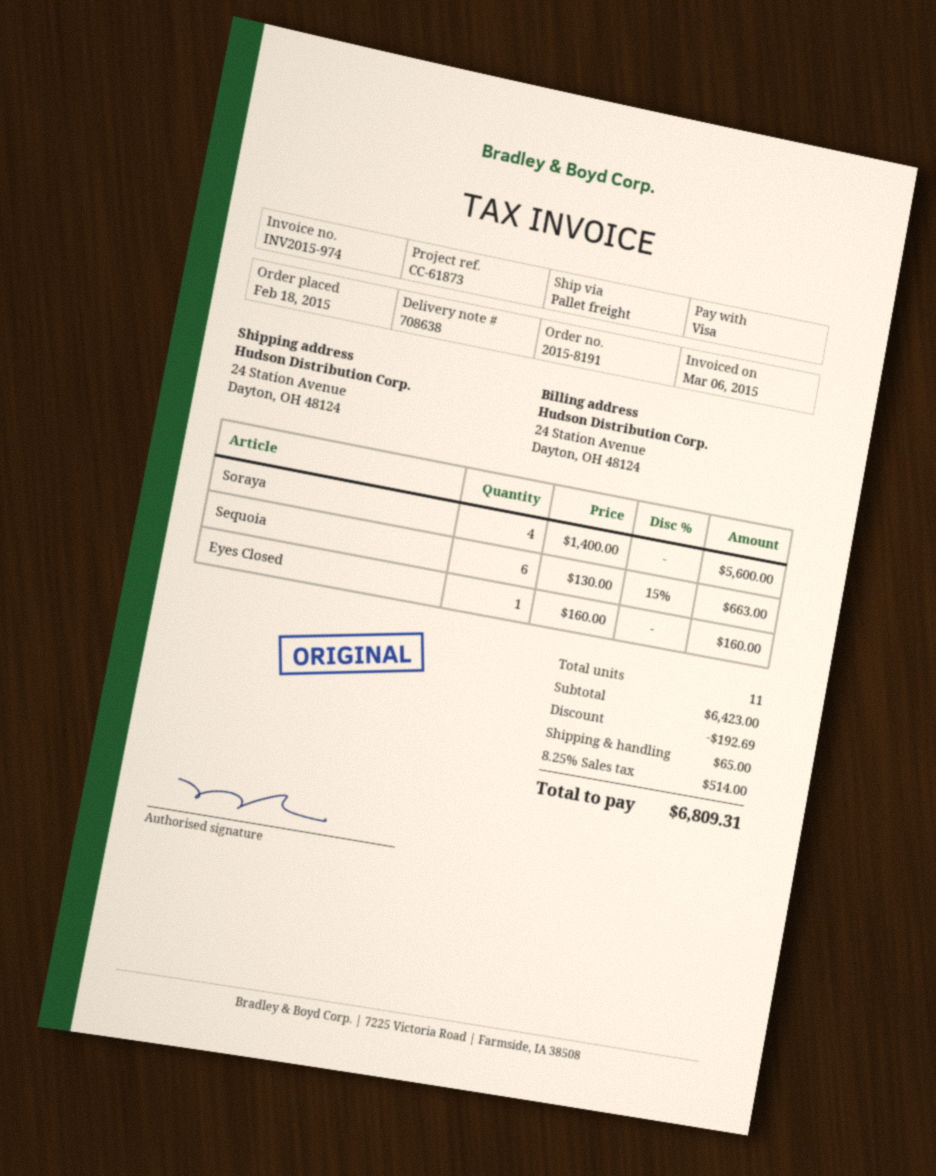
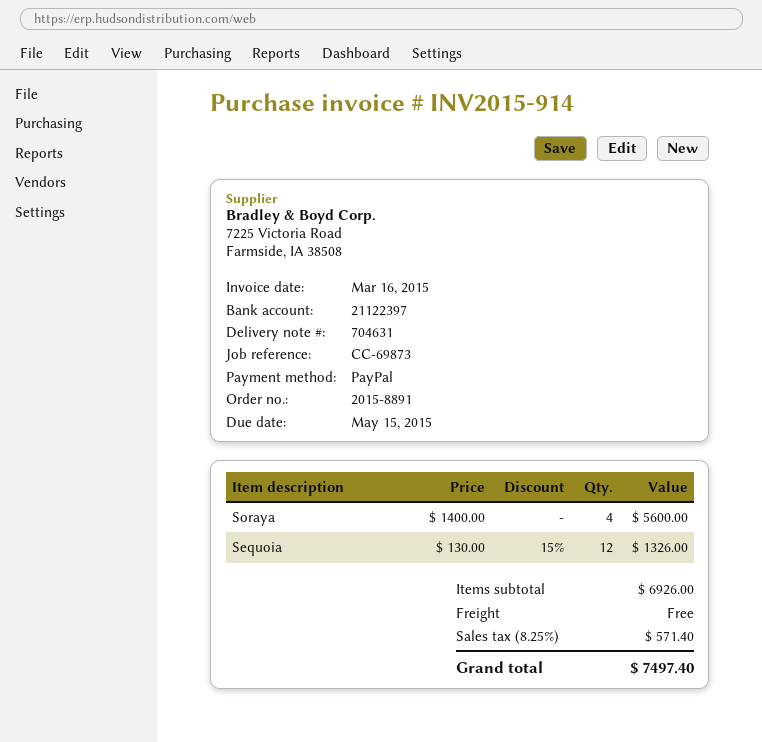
order number: 2015-8191 -> 2015-8891
delivery note number: 708638 -> 704631
invoice number: INV2015-974 -> INV2015-914
invoice date: 2015-03-06 -> 2015-03-16
reference: CC-61873 -> CC-69873
payment method: Visa -> PayPal
Sequoia: 6 x 130.00 - 15% = 663.00 -> 12 x 130.00 - 15% = 1326.00
Eyes Closed: 1 x 160.00 = 160.00 -> none
subtotal: 6423.00 -> 6926.00
discount: 192.69 -> none
shipping: 65.00 -> 0.00
tax: 8.25% = 514.00 -> 8.25% = 571.40
total: 6809.31 -> 7497.40

